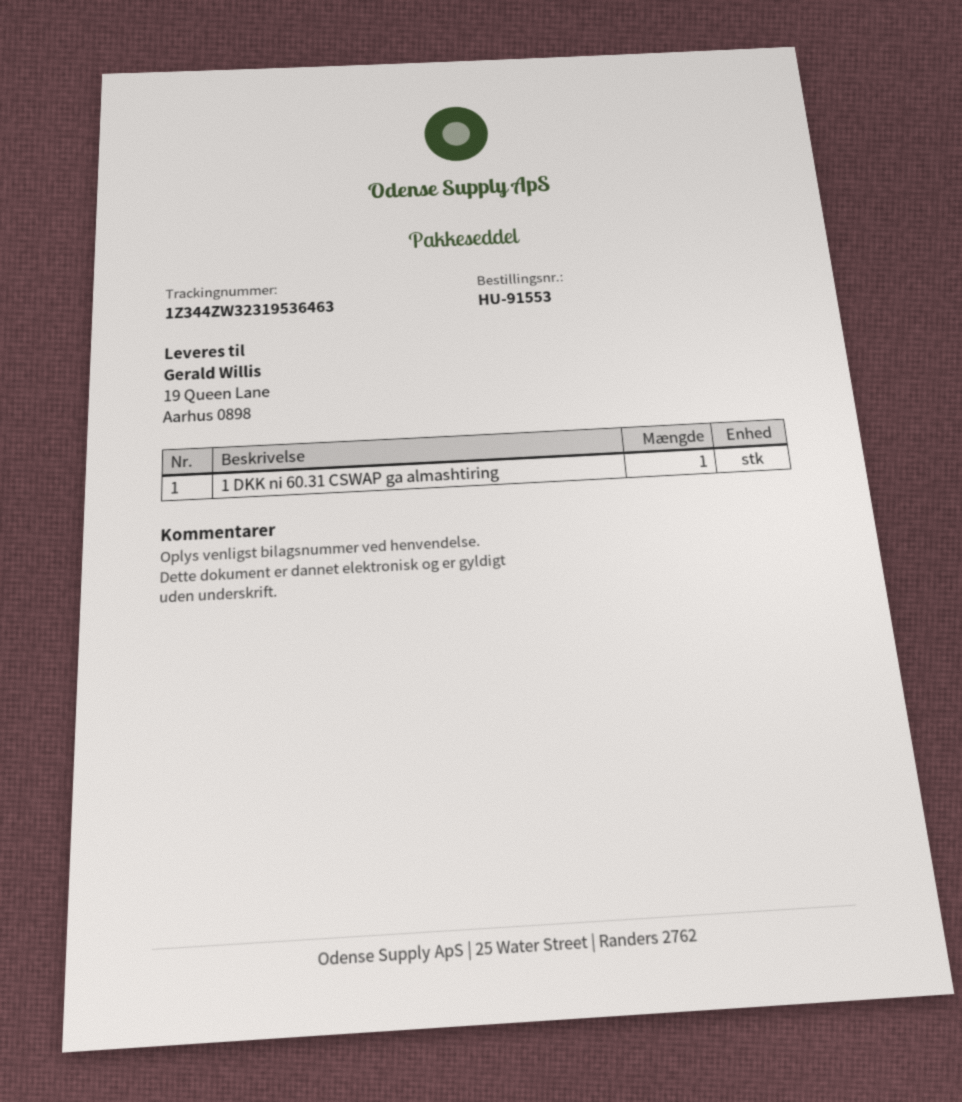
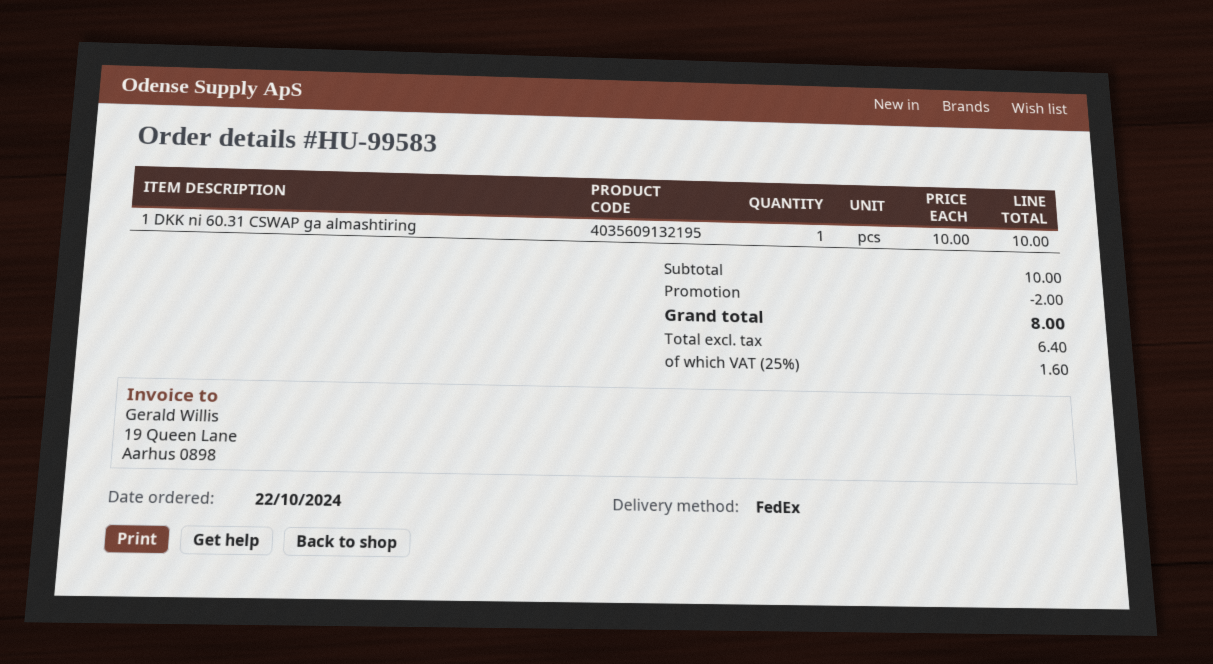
order number: HU-91553 -> HU-99583

